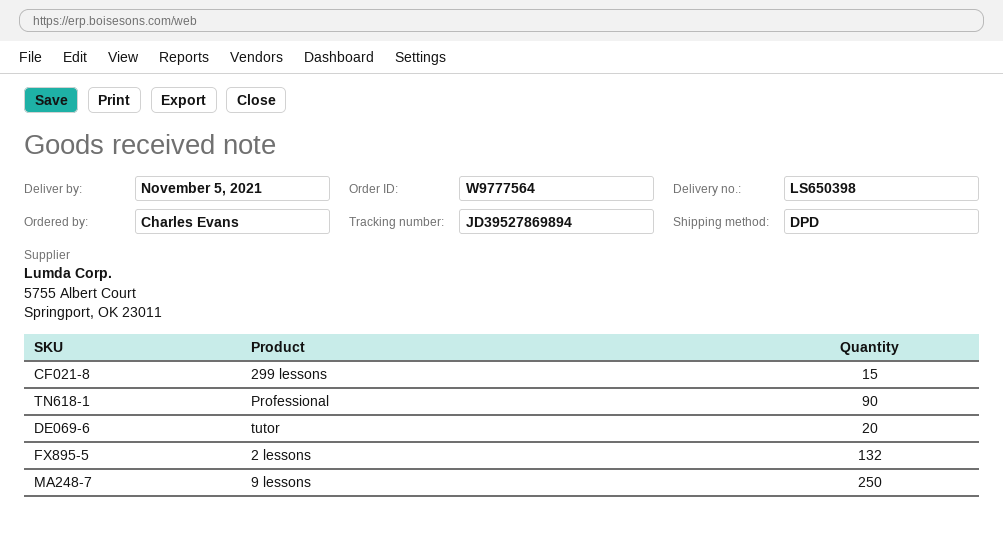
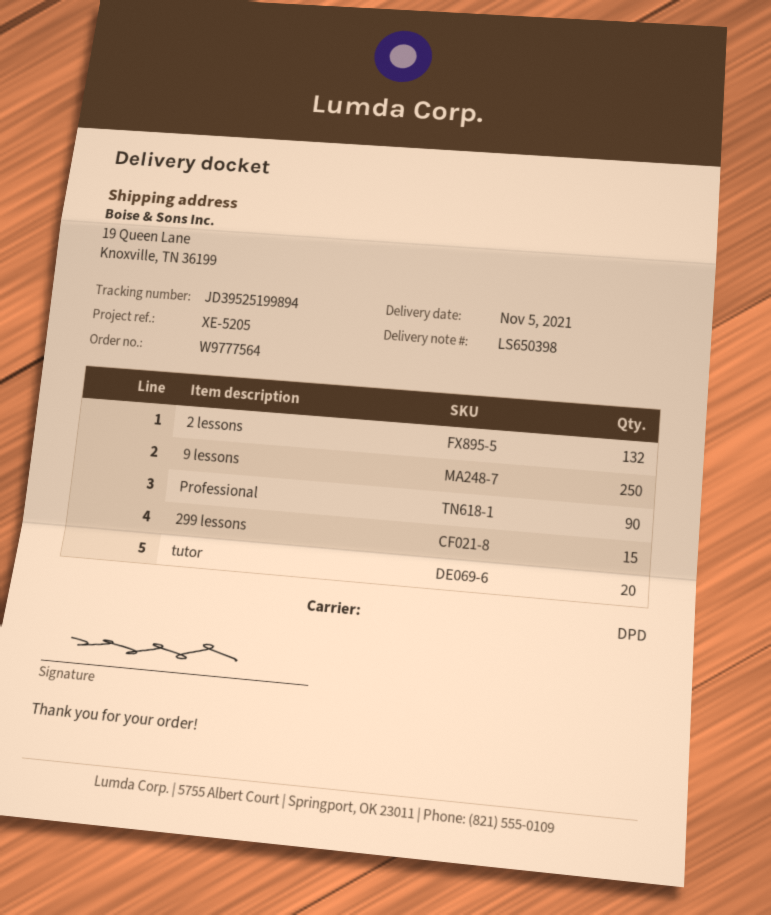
tracking number: JD39527869894 -> JD39525199894

